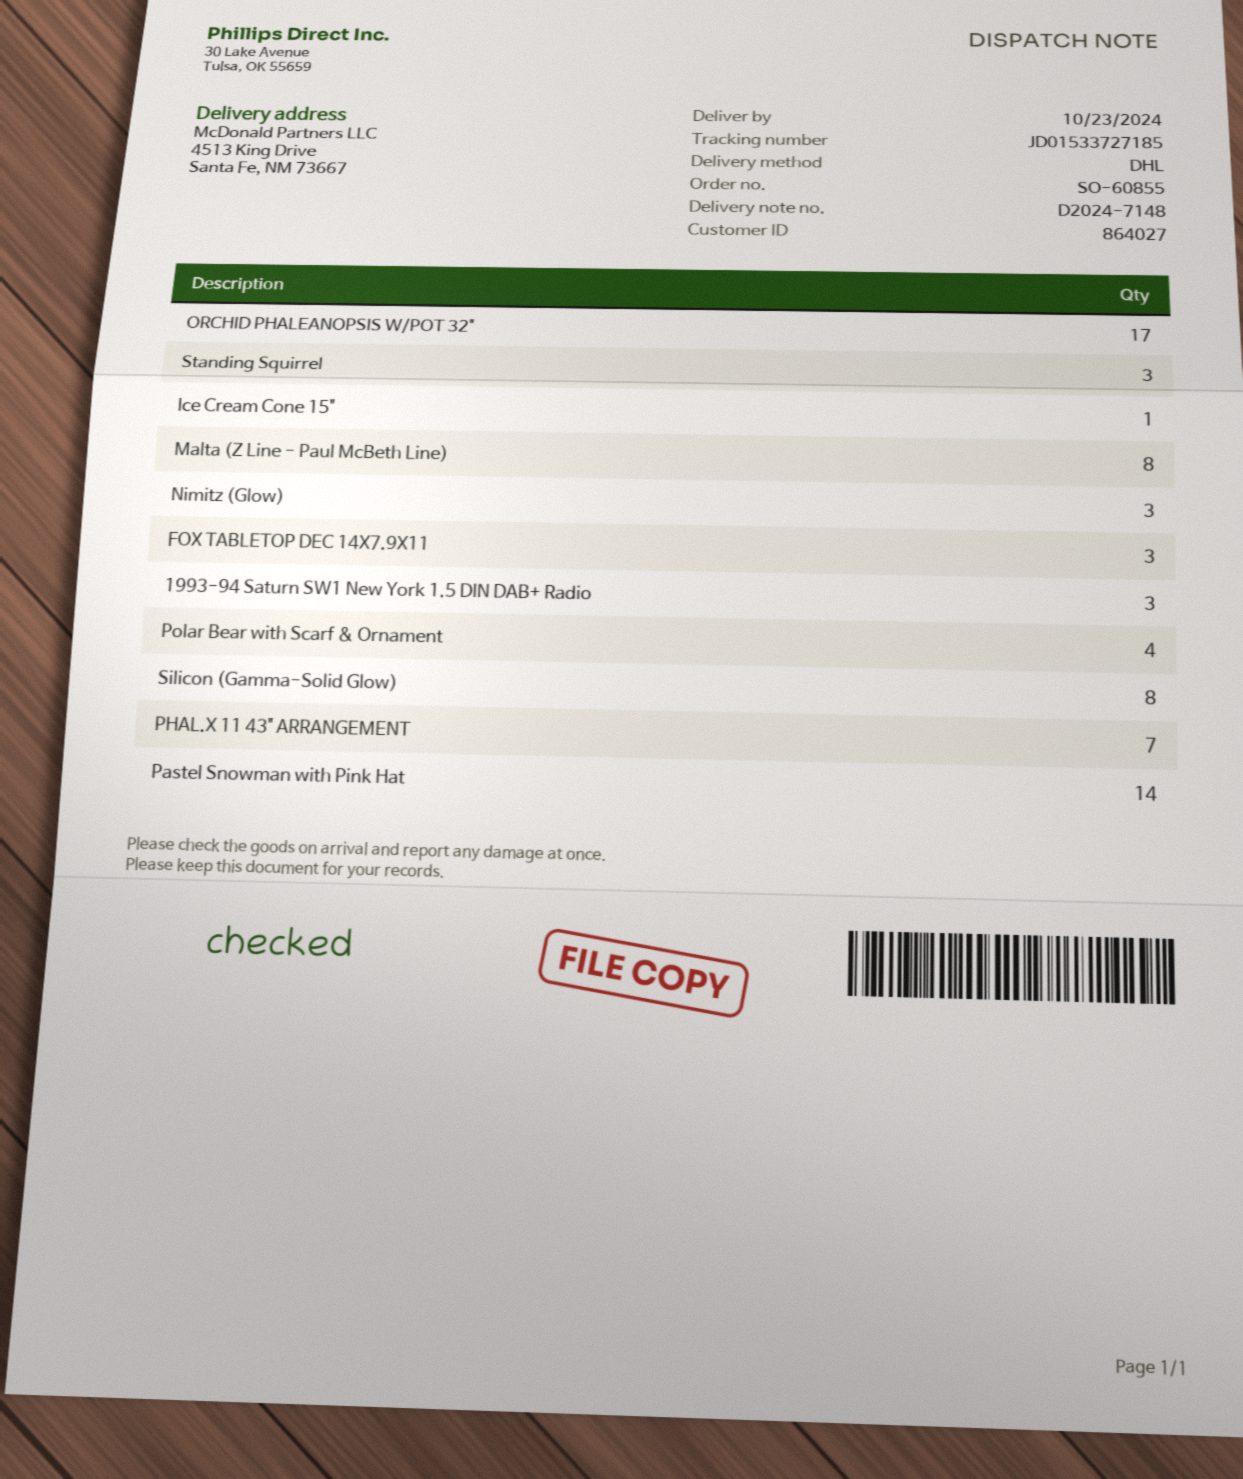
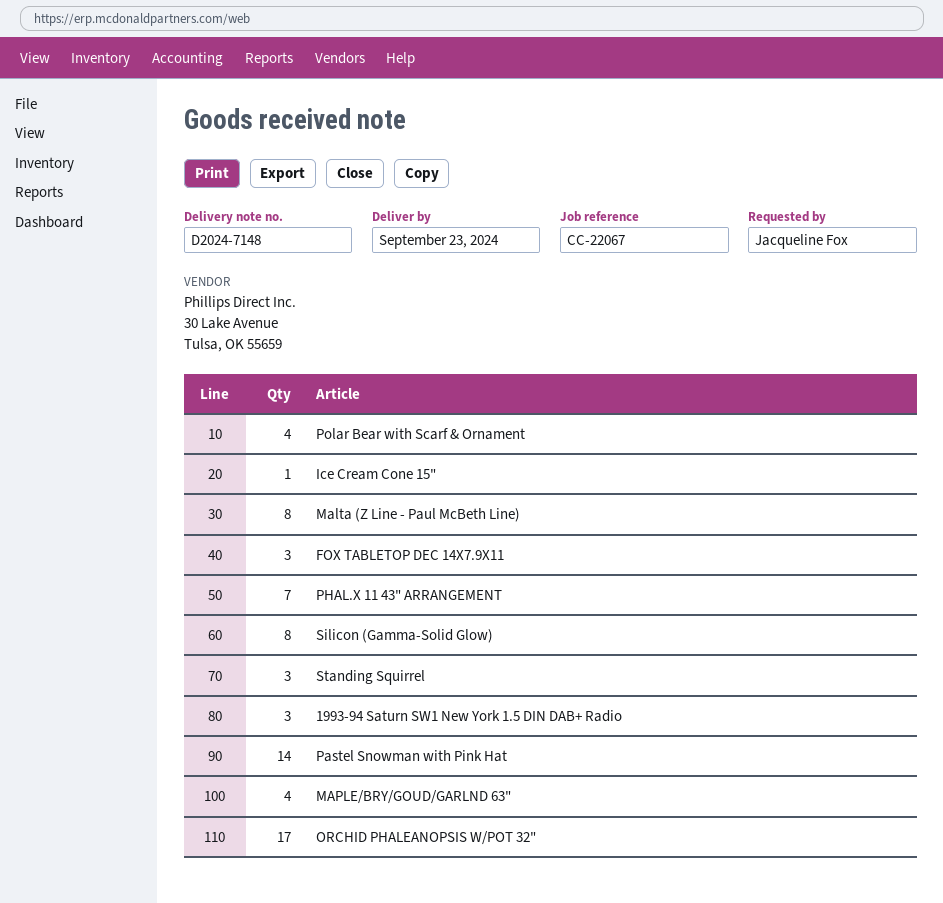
delivery date: 2024-10-23 -> 2024-09-23
Nimitz (Glow): 3 -> none
MAPLE/BRY/GOUD/GARLND 63": none -> 4

